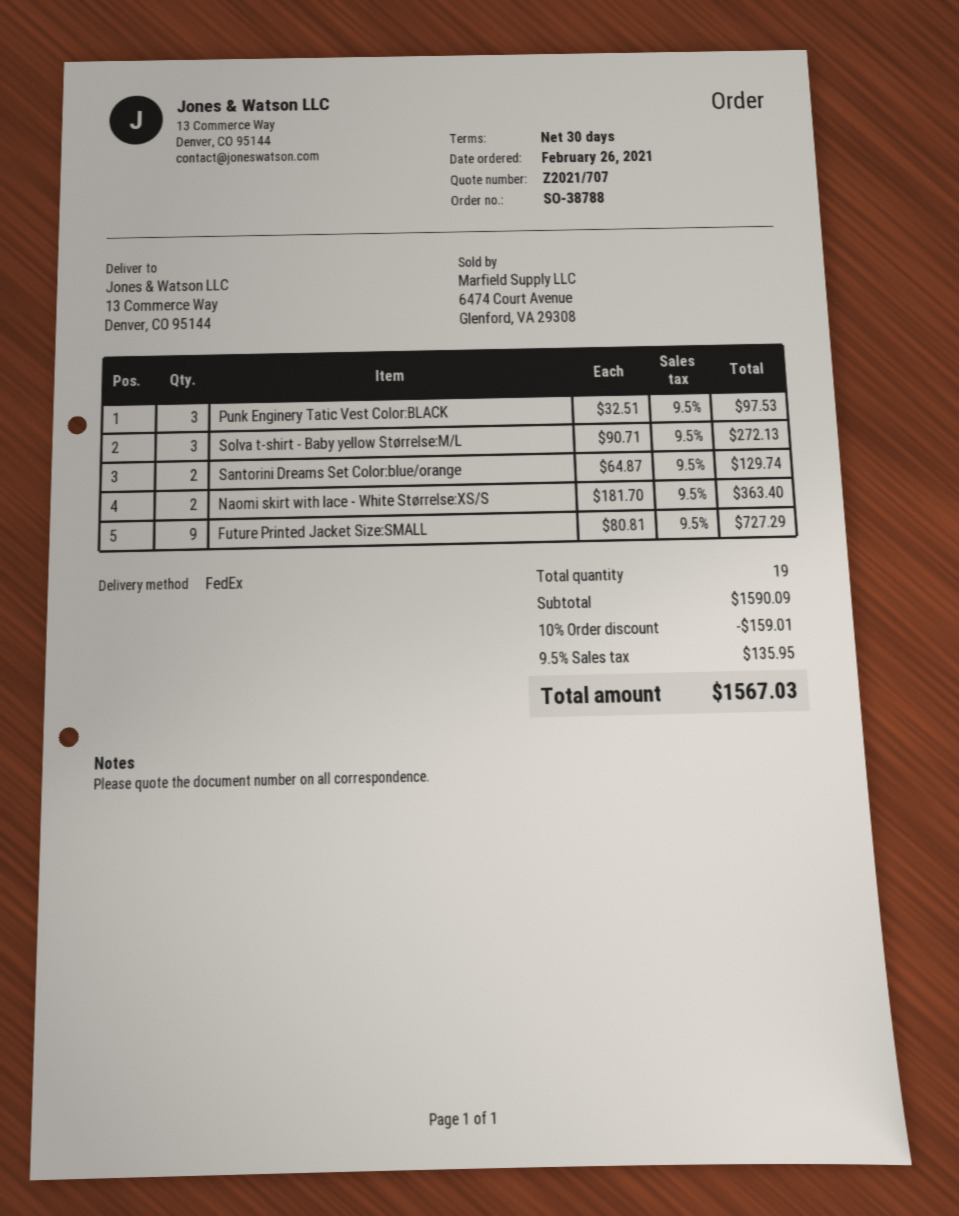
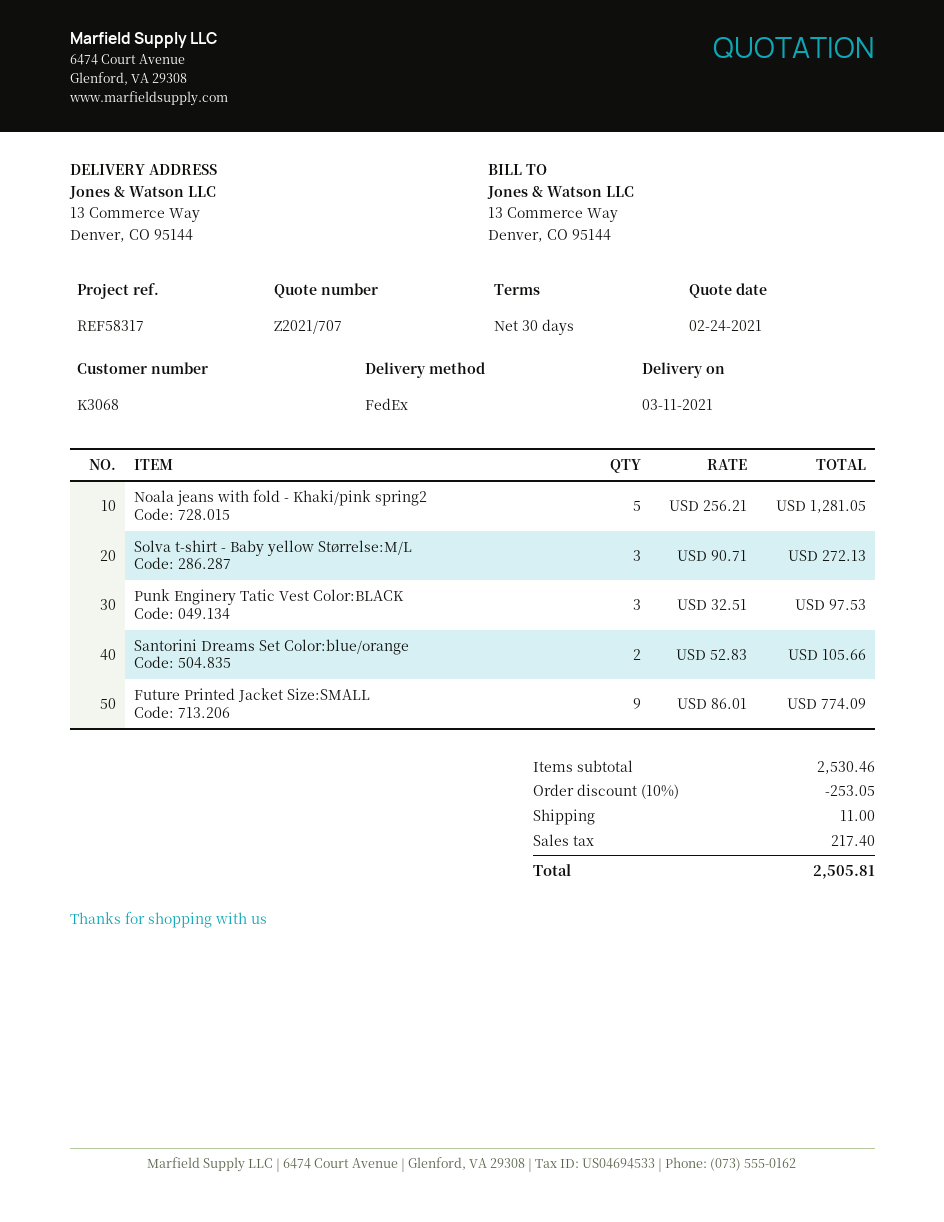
Santorini Dreams Set Color:blue/orange: 2 x 64.87 = 129.74 -> 2 x 52.83 = 105.66
Naomi skirt with lace - White Størrelse:XS/S: 2 x 181.70 = 363.40 -> none
Future Printed Jacket Size:SMALL: 9 x 80.81 = 727.29 -> 9 x 86.01 = 774.09
Noala jeans with fold - Khaki/pink spring2: none -> 5 x 256.21 = 1281.05
subtotal: 1590.09 -> 2530.46
discount: 10% = 159.01 -> 10% = 253.05
shipping: none -> 11.00
tax: 135.95 -> 217.40
total: 1567.03 -> 2505.81

